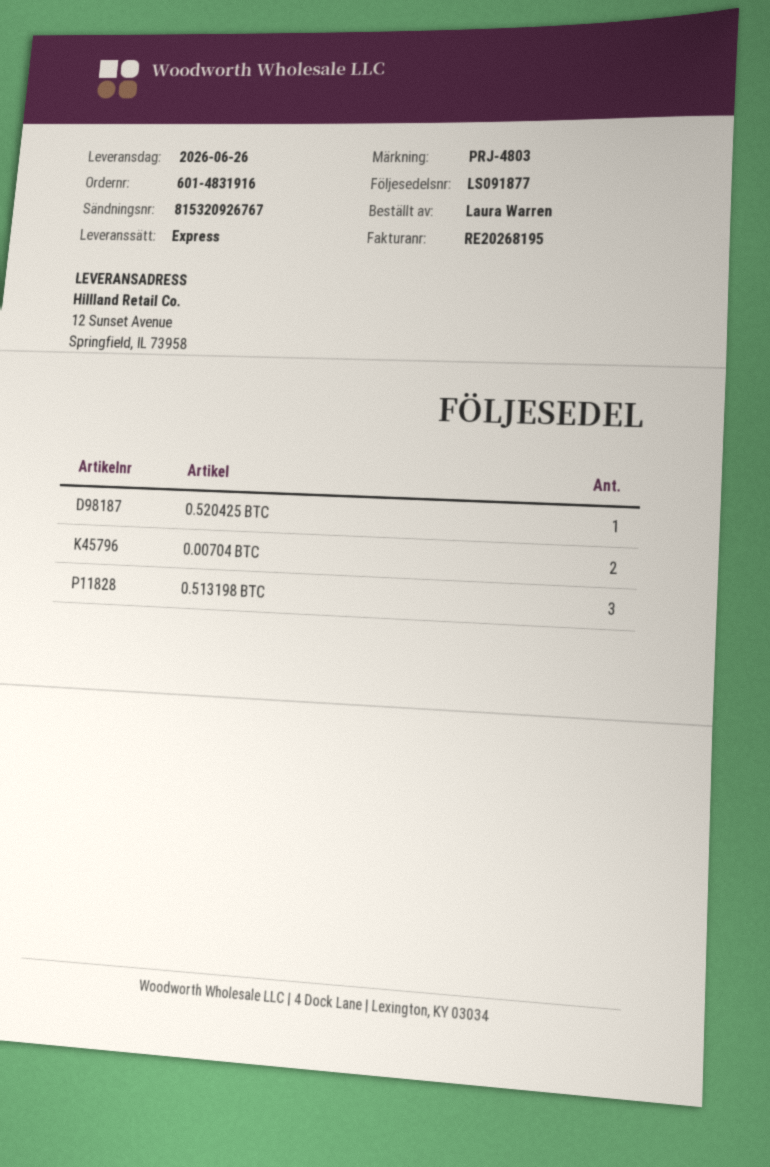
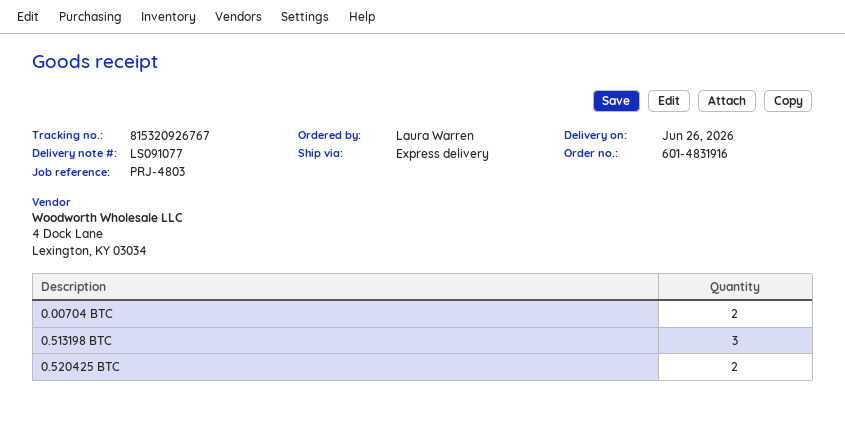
delivery note number: LS091877 -> LS091077
0.520425 BTC: 1 -> 2

